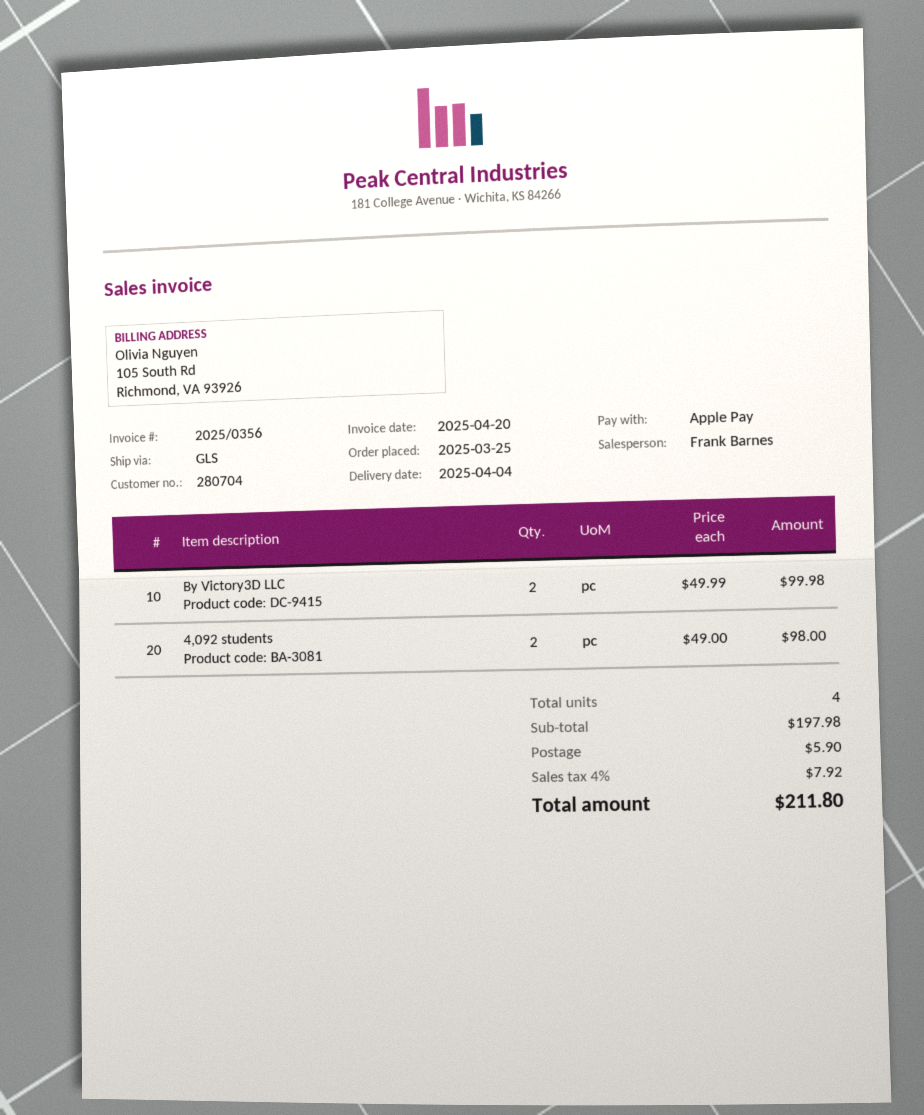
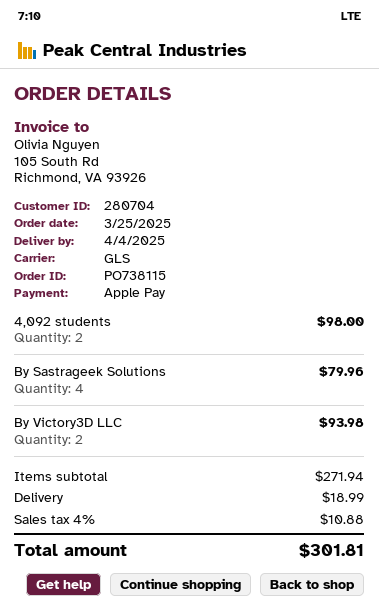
By Victory3D LLC: 2 for 99.98 -> 2 for 93.98
By Sastrageek Solutions: none -> 4 for 79.96
subtotal: 197.98 -> 271.94
shipping: 5.90 -> 18.99
tax: 4% = 7.92 -> 4% = 10.88
total: 211.80 -> 301.81

